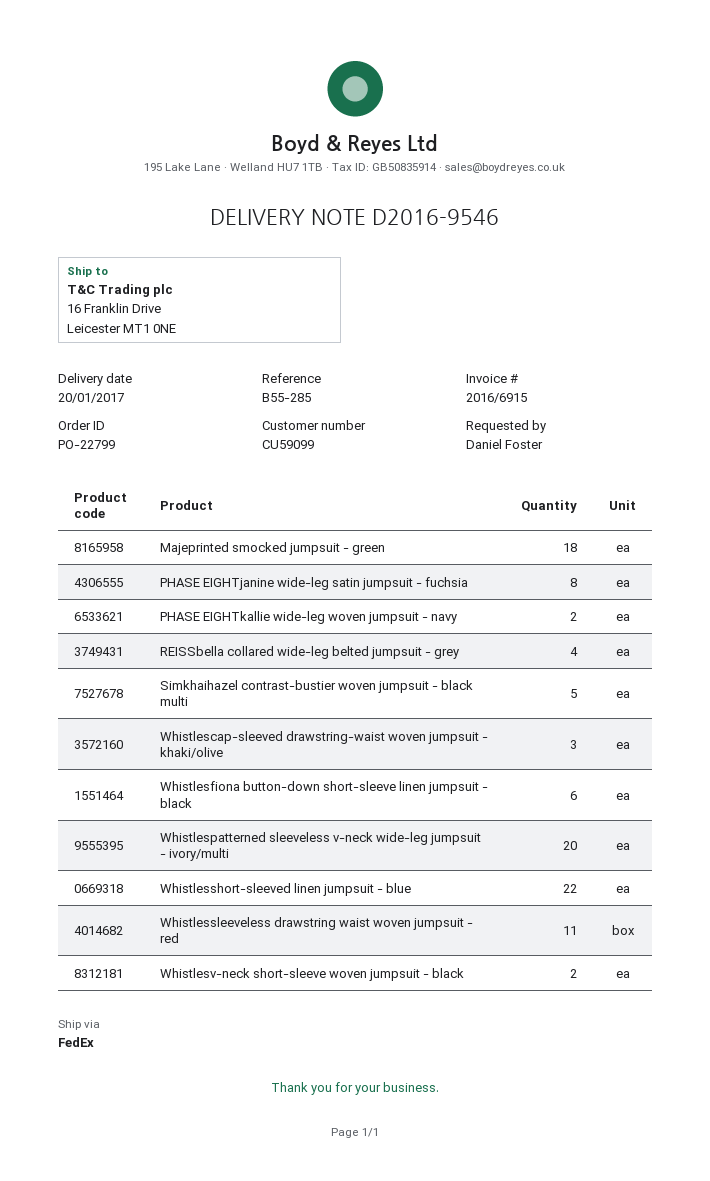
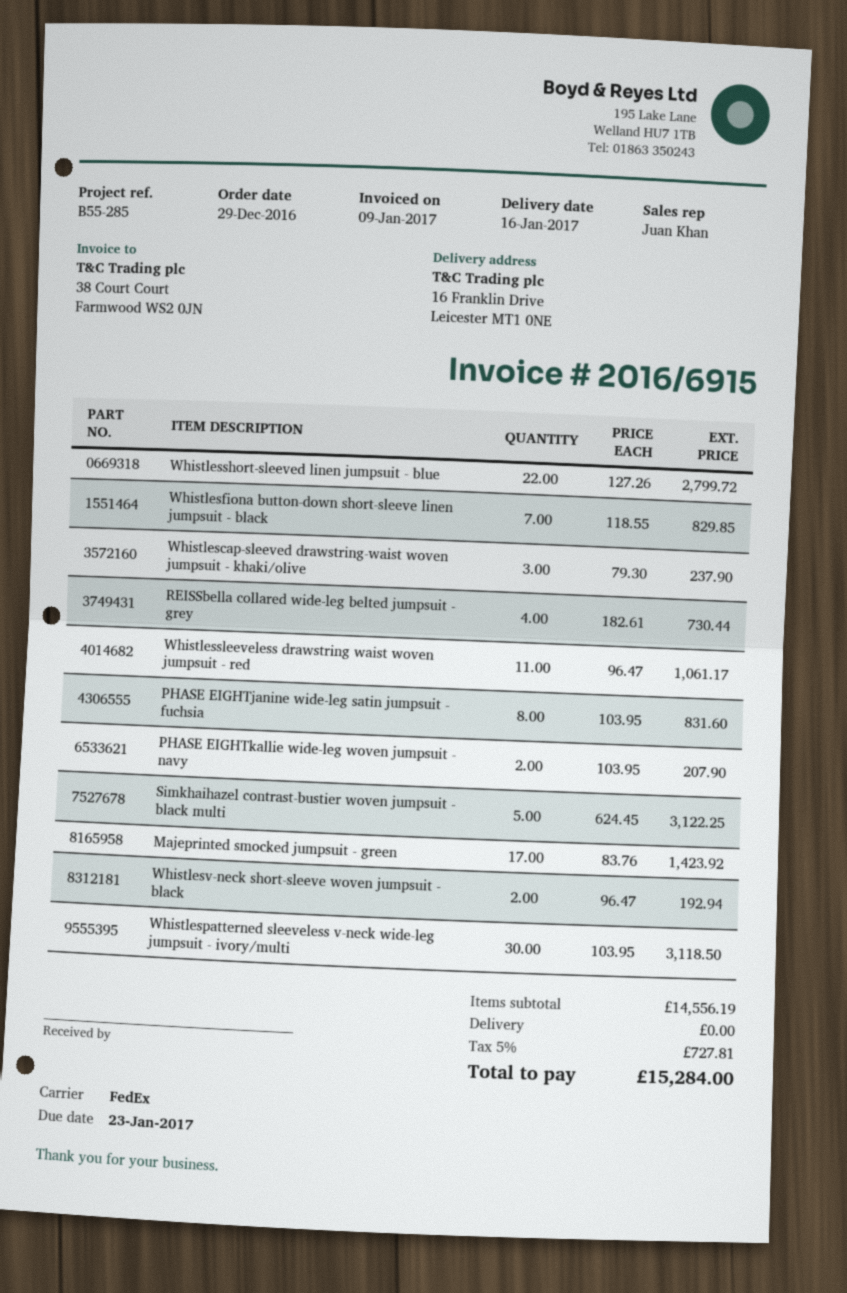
delivery date: 2017-01-20 -> 2017-01-16
Majeprinted smocked jumpsuit - green: 18 -> 17
Whistlesfiona button-down short-sleeve linen jumpsuit - black: 6 -> 7
Whistlespatterned sleeveless v-neck wide-leg jumpsuit - ivory/multi: 20 -> 30

